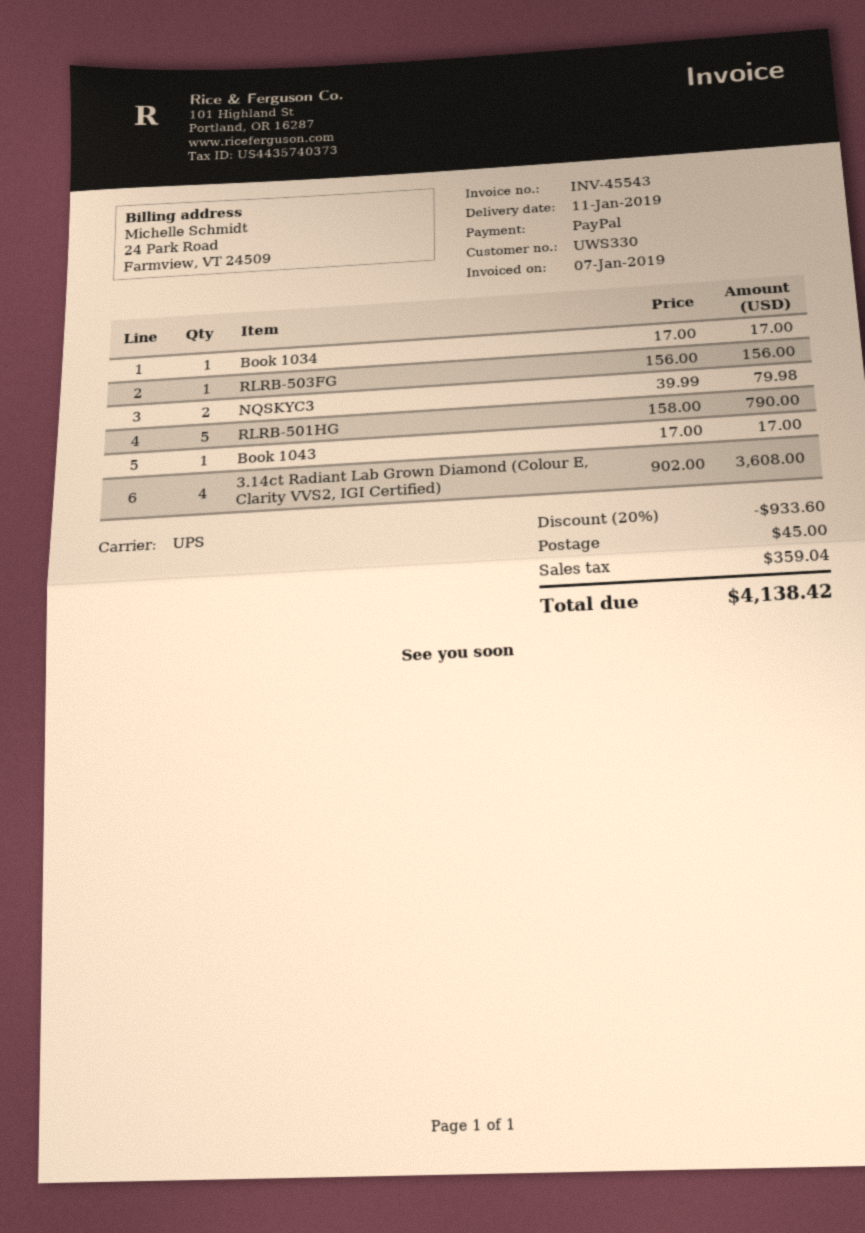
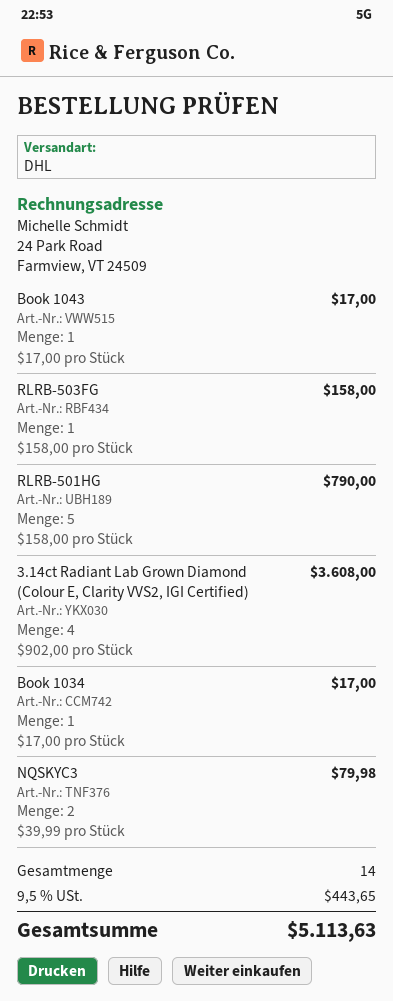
shipping method: UPS -> DHL
RLRB-503FG: 1 x 156.00 = 156.00 -> 1 x 158.00 = 158.00
discount: 20% = 933.60 -> none
shipping: 45.00 -> none
tax: 359.04 -> 443.65
total: 4138.42 -> 5113.63

